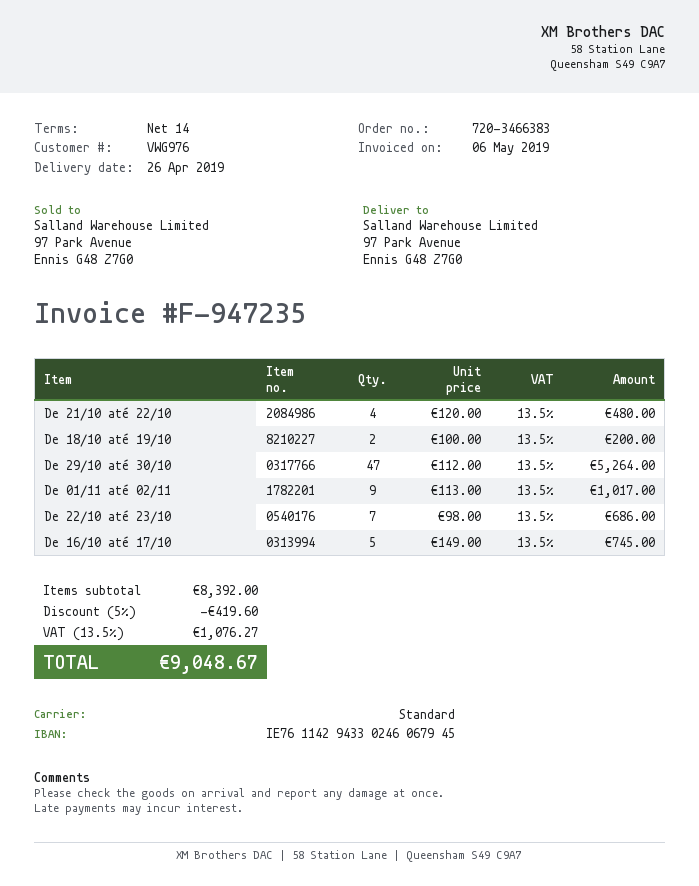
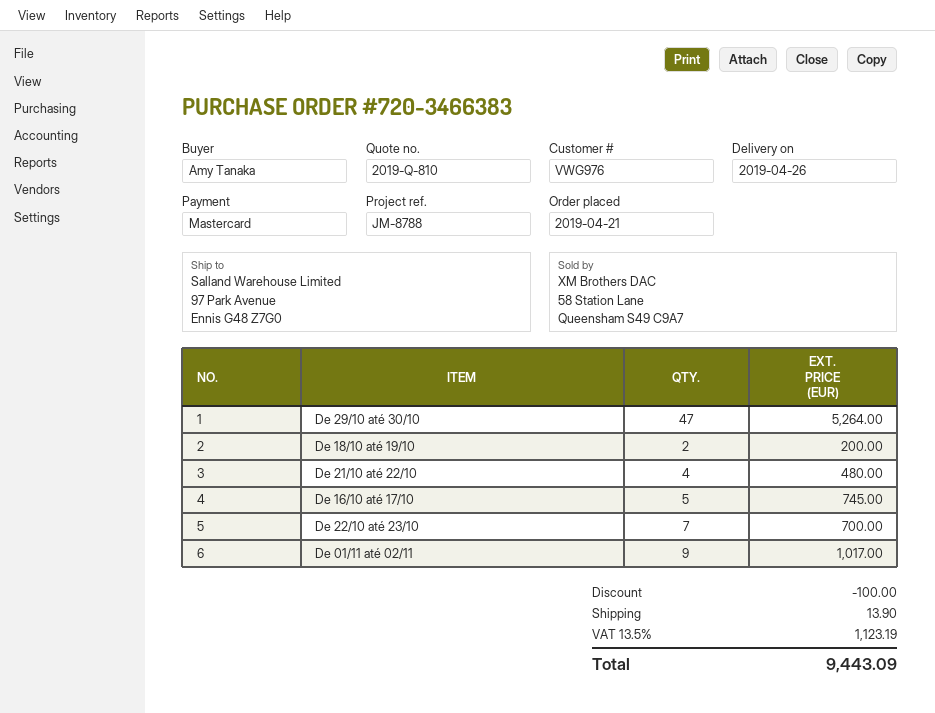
De 22/10 até 23/10: 7 for 686.00 -> 7 for 700.00
discount: 419.60 -> 100.00
shipping: none -> 13.90
tax: 13.5% = 1076.27 -> 13.5% = 1123.19
total: 9048.67 -> 9443.09

